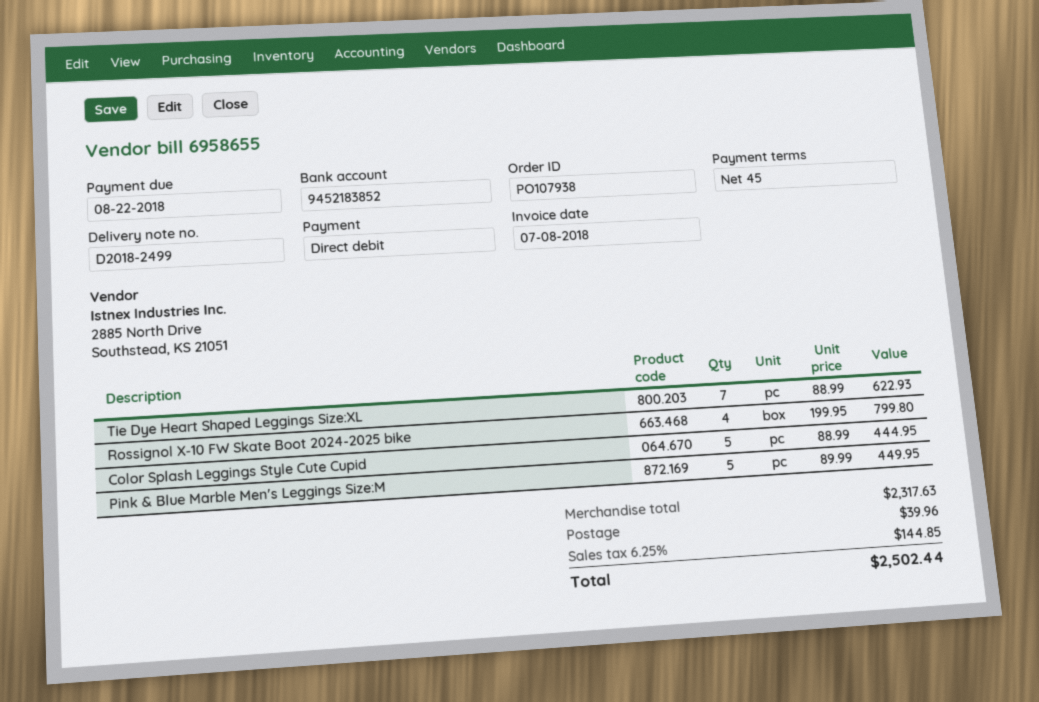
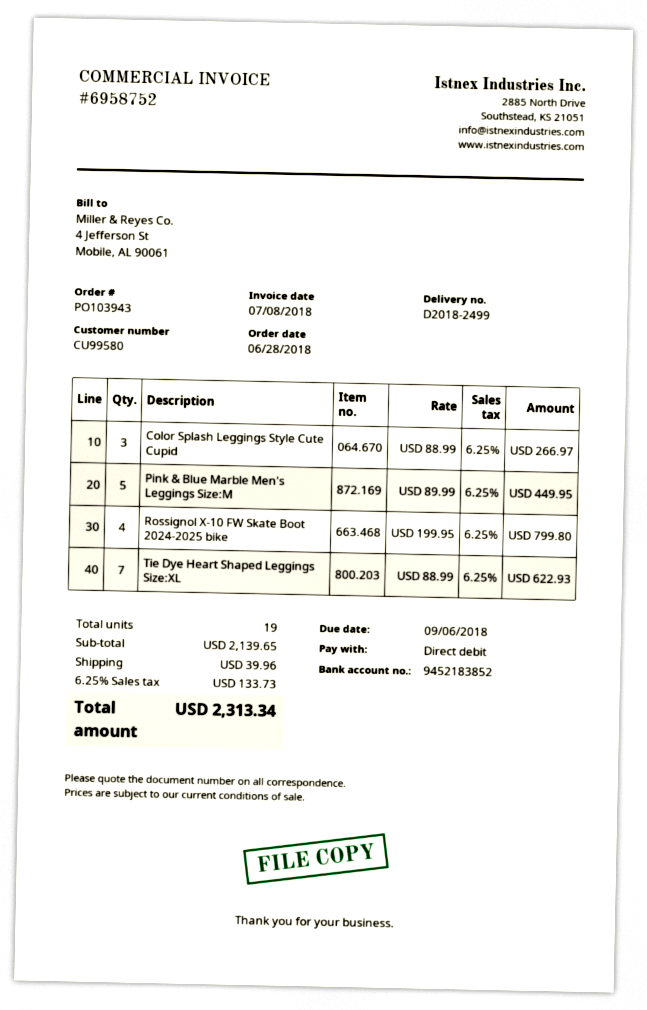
order number: PO107938 -> PO103943
invoice number: 6958655 -> 6958752
due date: 2018-08-22 -> 2018-09-06
Color Splash Leggings Style Cute Cupid: 5 x 88.99 = 444.95 -> 3 x 88.99 = 266.97
subtotal: 2317.63 -> 2139.65
tax: 6.25% = 144.85 -> 6.25% = 133.73
total: 2502.44 -> 2313.34

